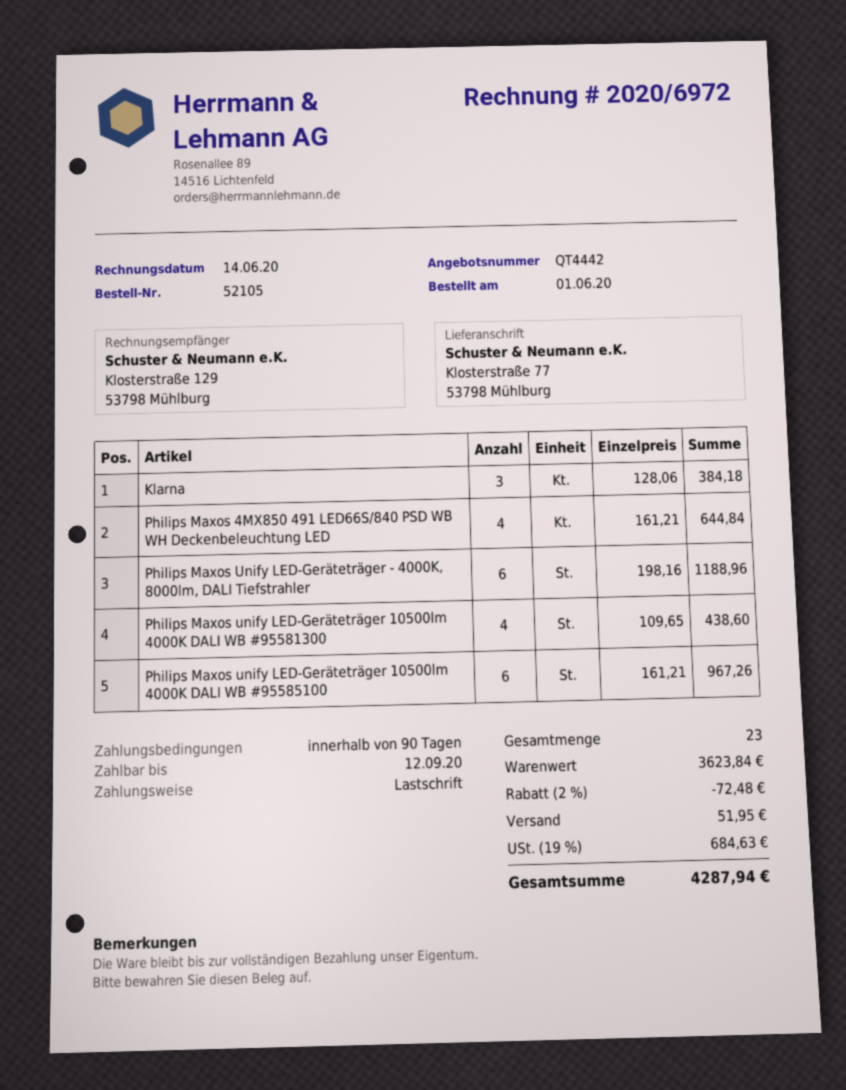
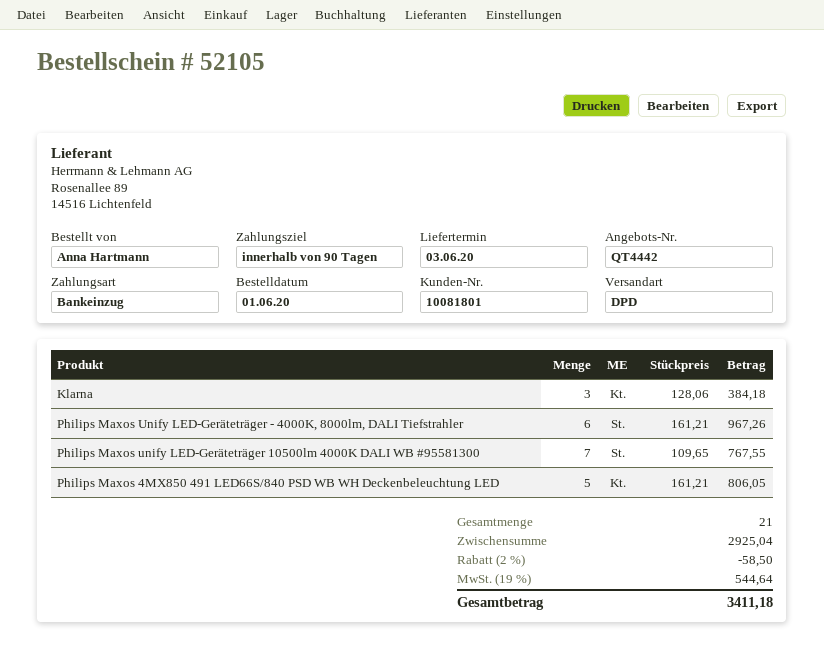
Philips Maxos 4MX850 491 LED66S/840 PSD WB WH Deckenbeleuchtung LED: 4 x 161.21 = 644.84 -> 5 x 161.21 = 806.05
Philips Maxos Unify LED-Geräteträger - 4000K, 8000lm, DALI Tiefstrahler: 6 x 198.16 = 1188.96 -> 6 x 161.21 = 967.26
Philips Maxos unify LED-Geräteträger 10500lm 4000K DALI WB #95581300: 4 x 109.65 = 438.60 -> 7 x 109.65 = 767.55
Philips Maxos unify LED-Geräteträger 10500lm 4000K DALI WB #95585100: 6 x 161.21 = 967.26 -> none
total quantity: 23 -> 21
subtotal: 3623.84 -> 2925.04
discount: 2% = 72.48 -> 2% = 58.50
shipping: 51.95 -> none
tax: 19% = 684.63 -> 19% = 544.64
total: 4287.94 -> 3411.18

